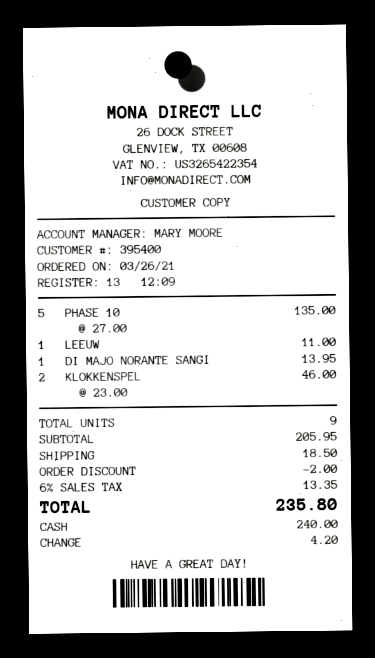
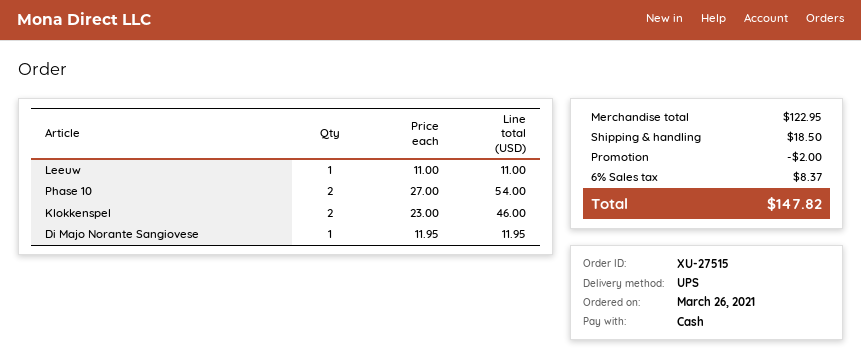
PHASE 10: 5 x 27.00 = 135.00 -> 2 x 27.00 = 54.00
DI MAJO NORANTE SANGI: 1 x 13.95 = 13.95 -> 1 x 11.95 = 11.95
subtotal: 205.95 -> 122.95
tax: 6% = 13.35 -> 6% = 8.37
total: 235.80 -> 147.82

